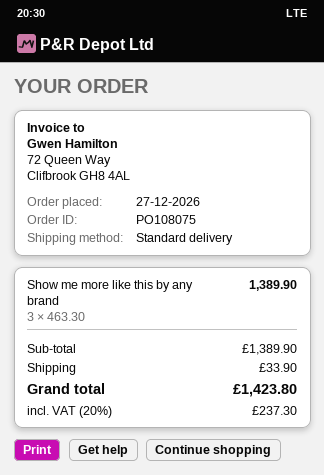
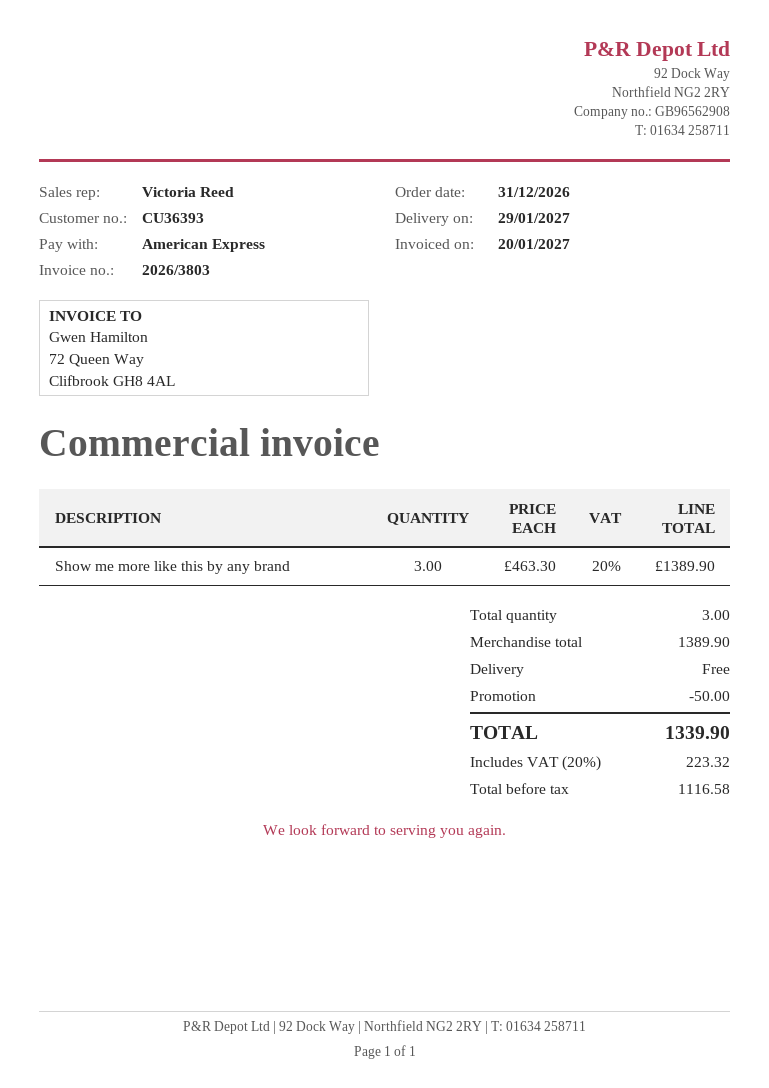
order date: 2026-12-27 -> 2026-12-31
discount: none -> 50.00
shipping: 33.90 -> 0.00
tax: 20% = 237.30 -> 20% = 223.32
total: 1423.80 -> 1339.90

